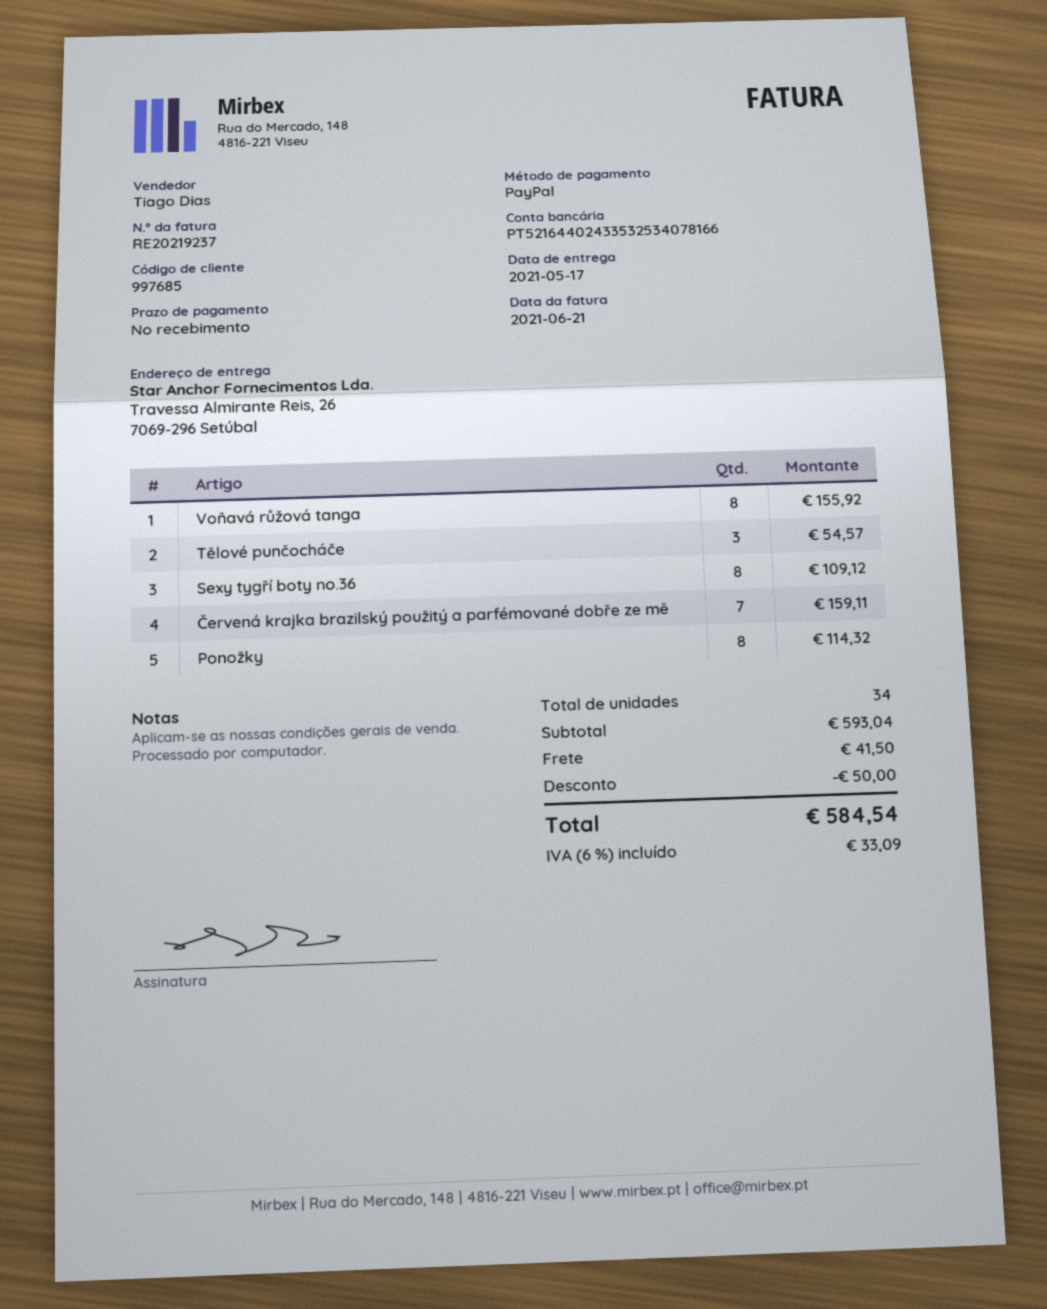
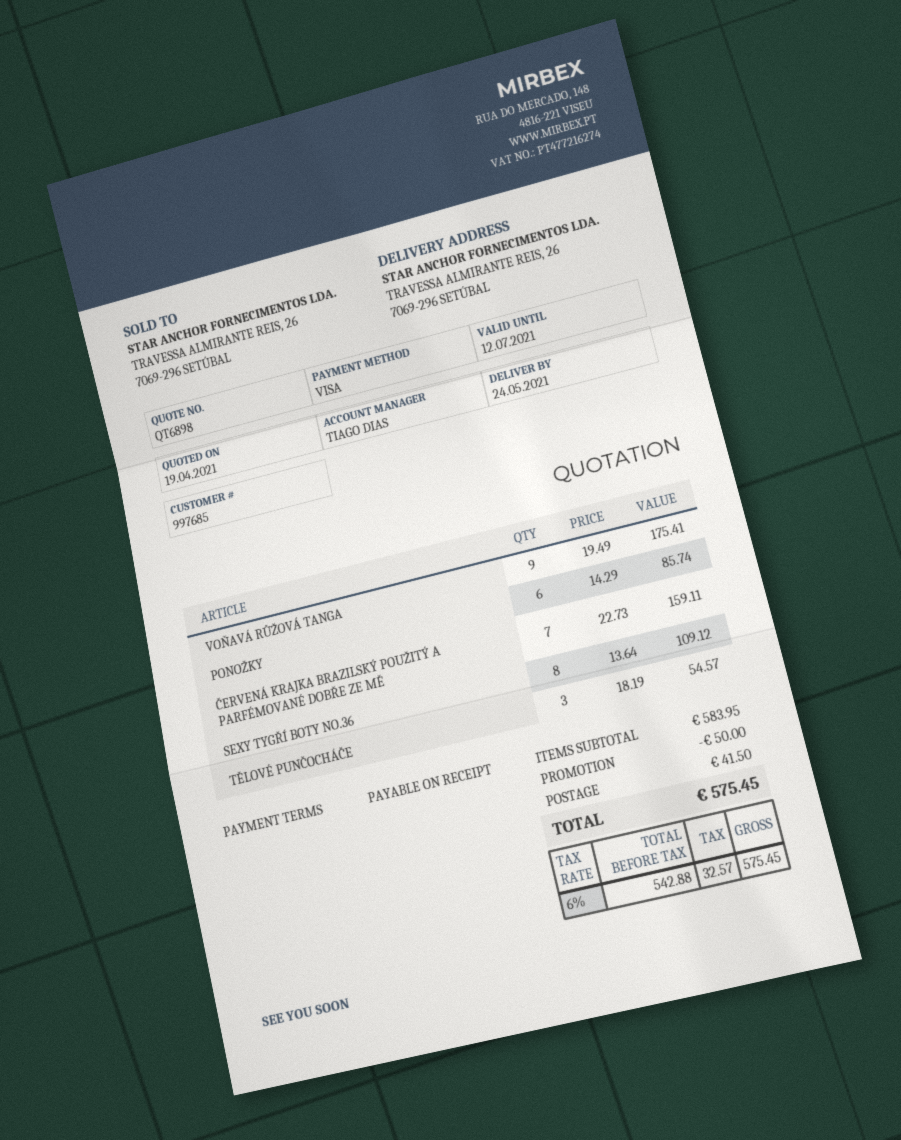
delivery date: 2021-05-17 -> 2021-05-24
payment method: PayPal -> Visa
Voňavá růžová tanga: 8 for 155.92 -> 9 for 175.41
Ponožky: 8 for 114.32 -> 6 for 85.74
subtotal: 593.04 -> 583.95
tax: 6% = 33.09 -> 6% = 32.57
total: 584.54 -> 575.45

